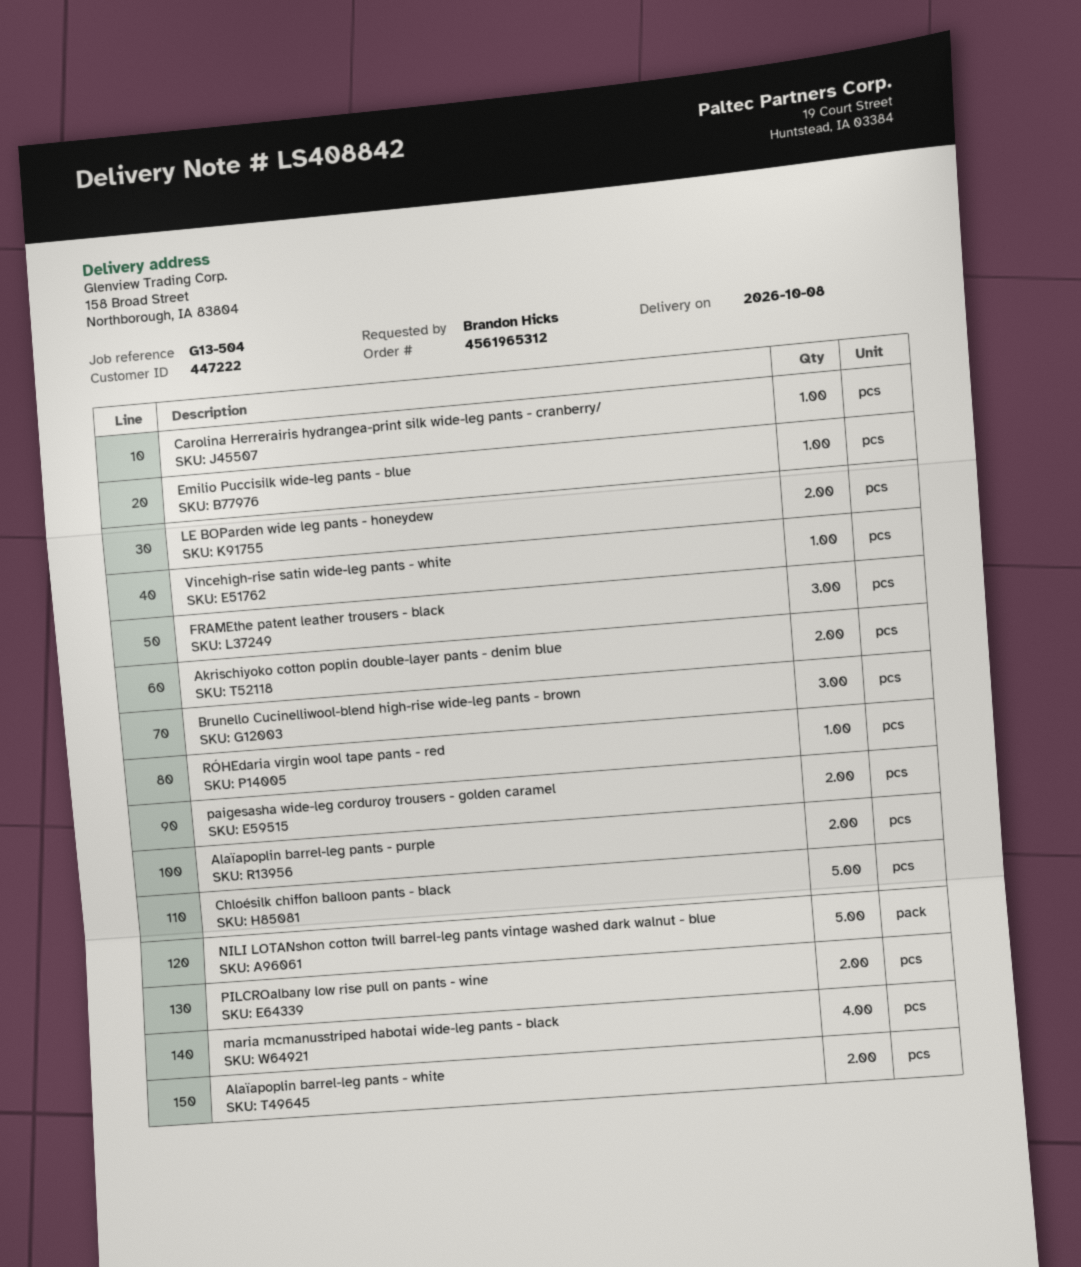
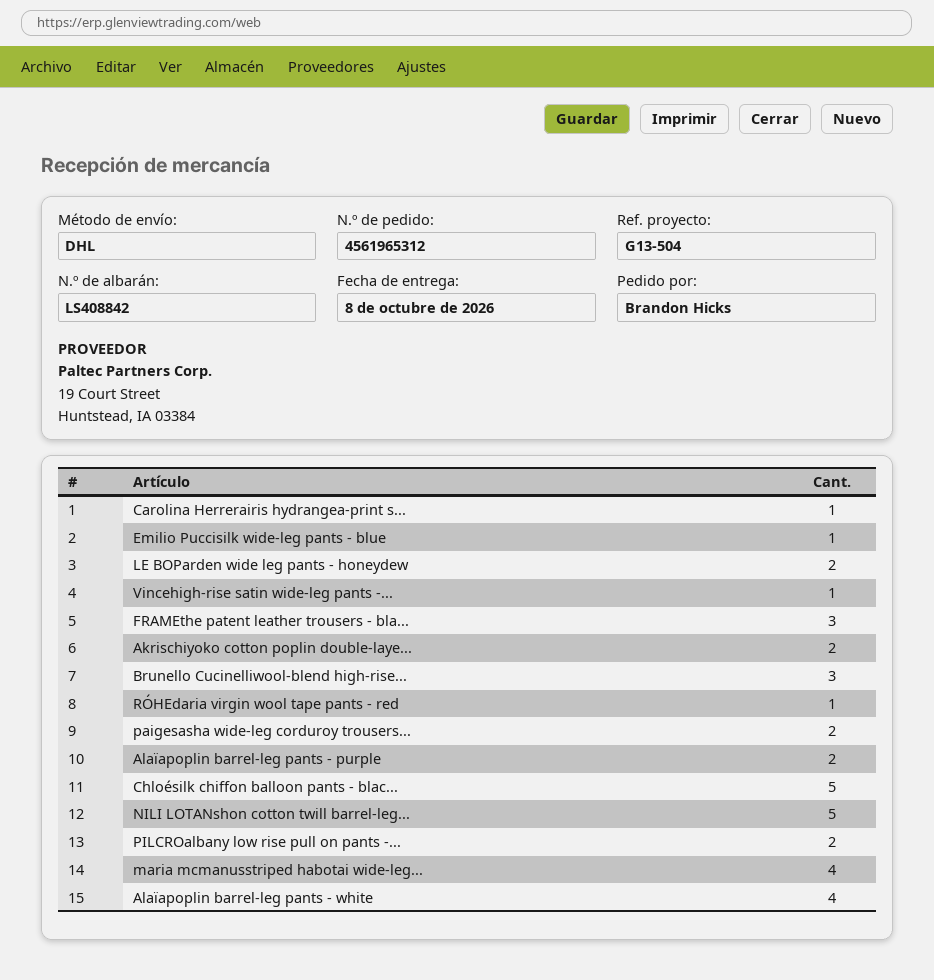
Alaïapoplin barrel-leg pants - white: 2 -> 4

